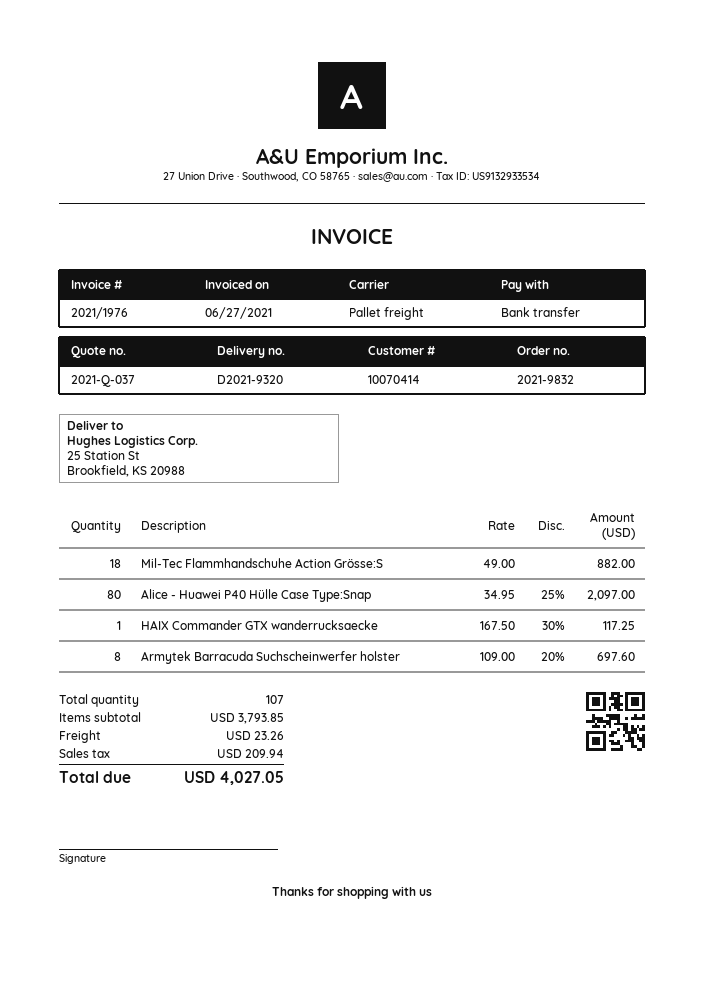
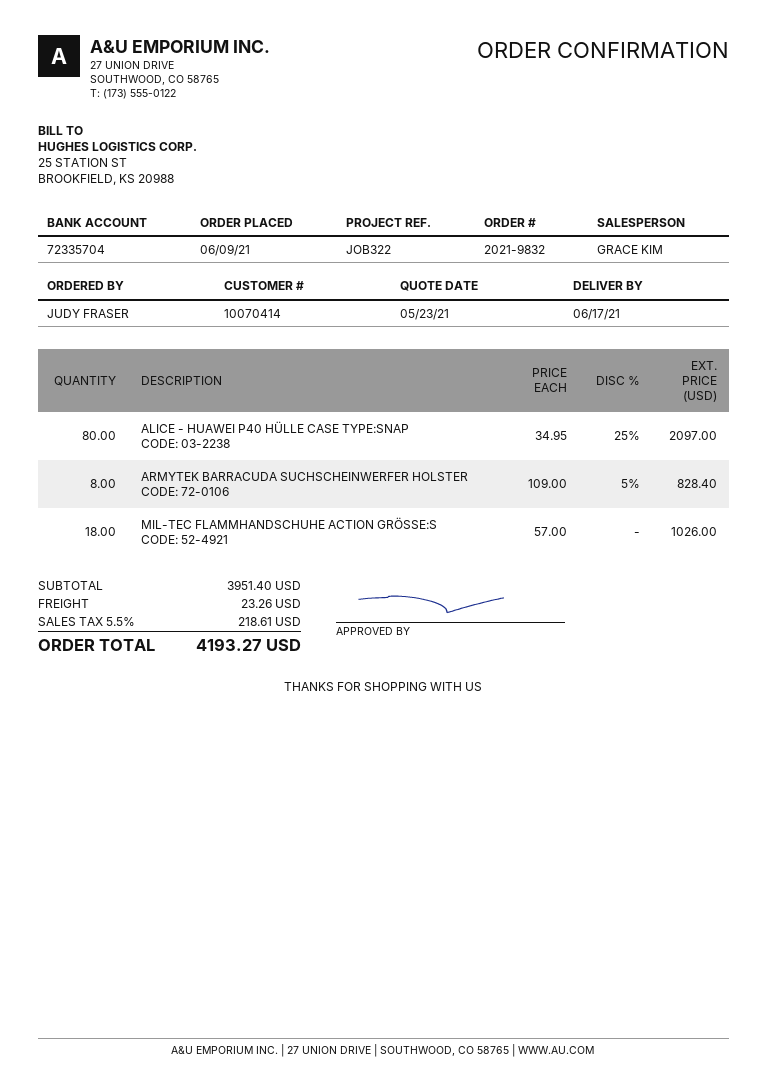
Mil-Tec Flammhandschuhe Action Grösse:S: 18 x 49.00 = 882.00 -> 18 x 57.00 = 1026.00
HAIX Commander GTX wanderrucksaecke: 1 x 167.50 - 30% = 117.25 -> none
Armytek Barracuda Suchscheinwerfer holster: 8 x 109.00 - 20% = 697.60 -> 8 x 109.00 - 5% = 828.40
subtotal: 3793.85 -> 3951.40
tax: 209.94 -> 218.61
total: 4027.05 -> 4193.27

